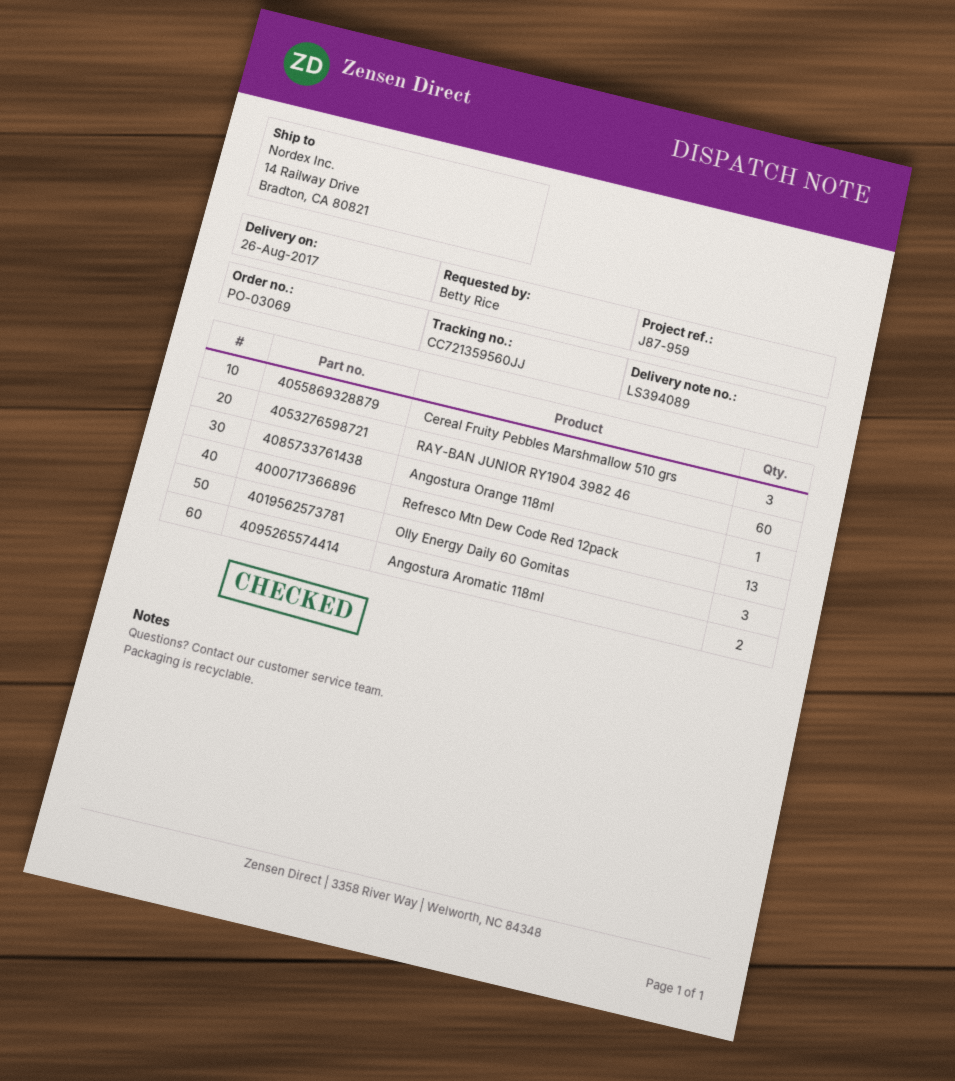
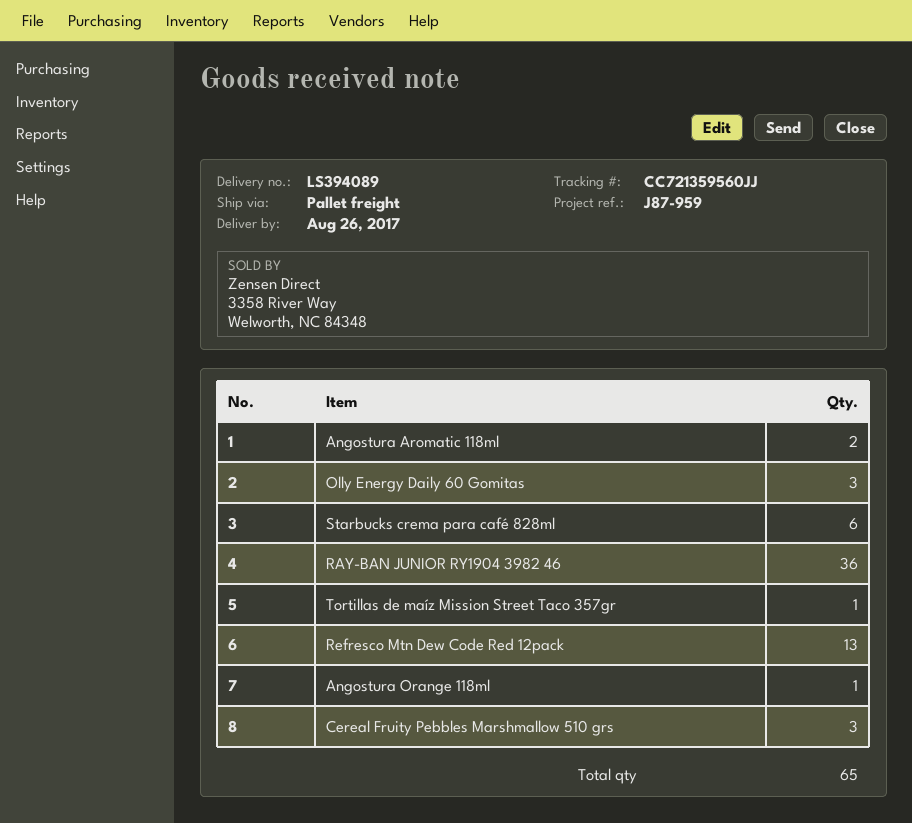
RAY-BAN JUNIOR RY1904 3982 46: 60 -> 36
Starbucks crema para café 828ml: none -> 6
Tortillas de maíz Mission Street Taco 357gr: none -> 1

